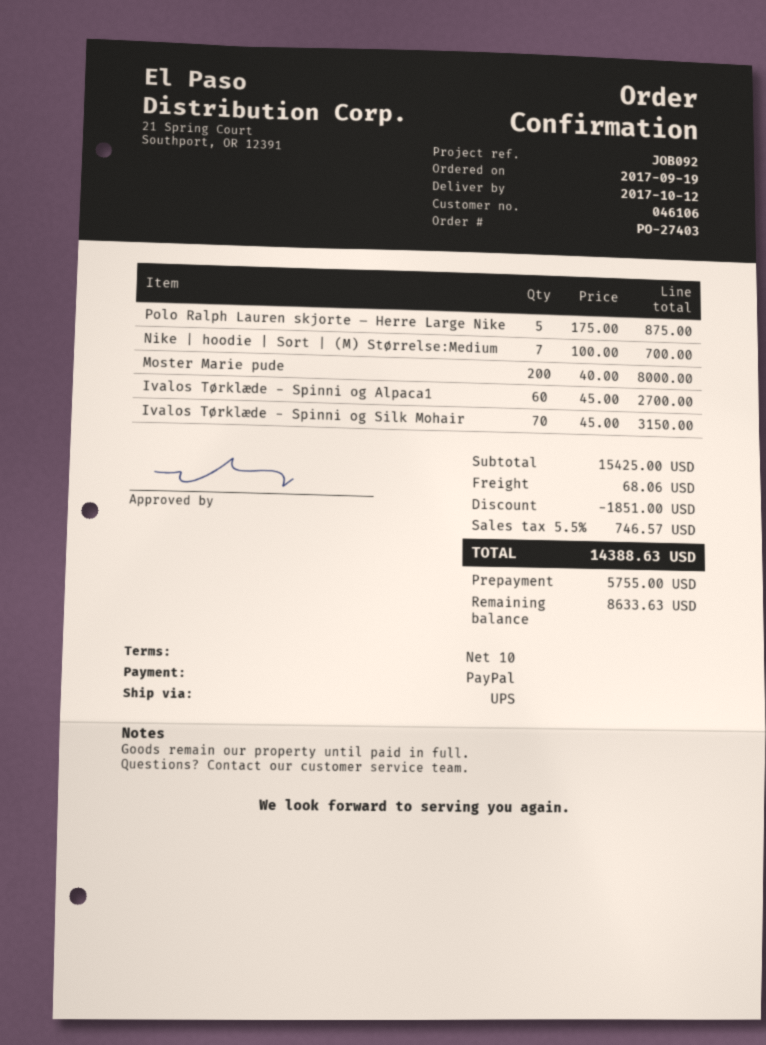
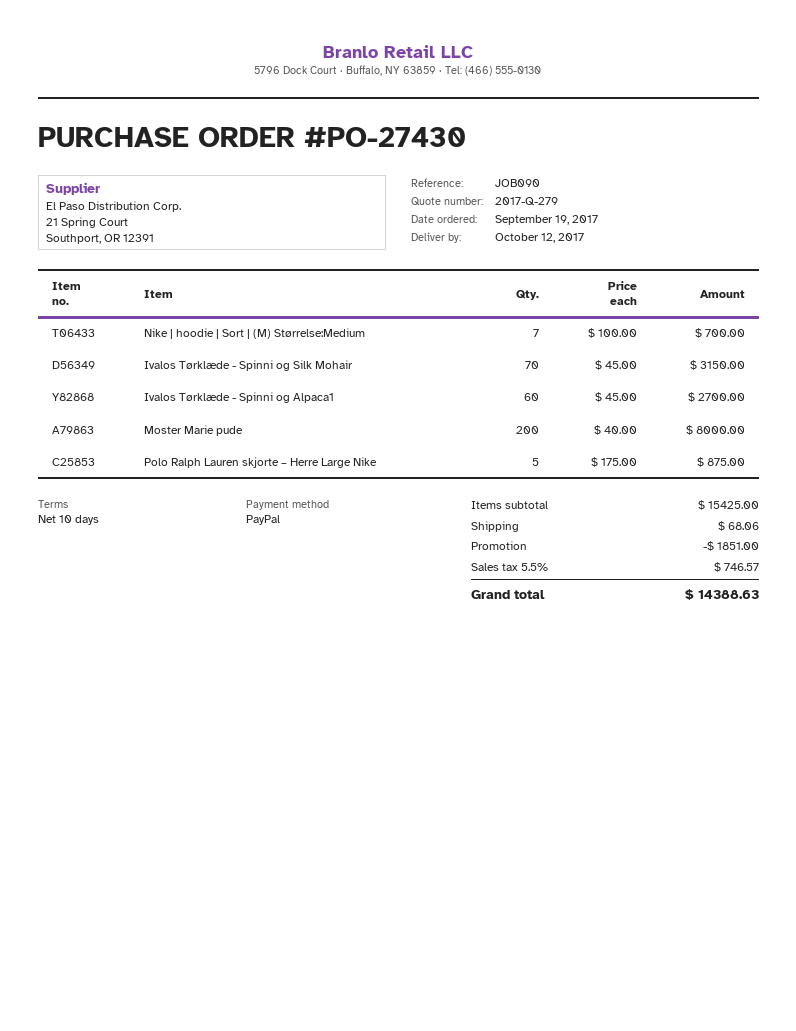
order number: PO-27403 -> PO-27430
reference: JOB092 -> JOB090

